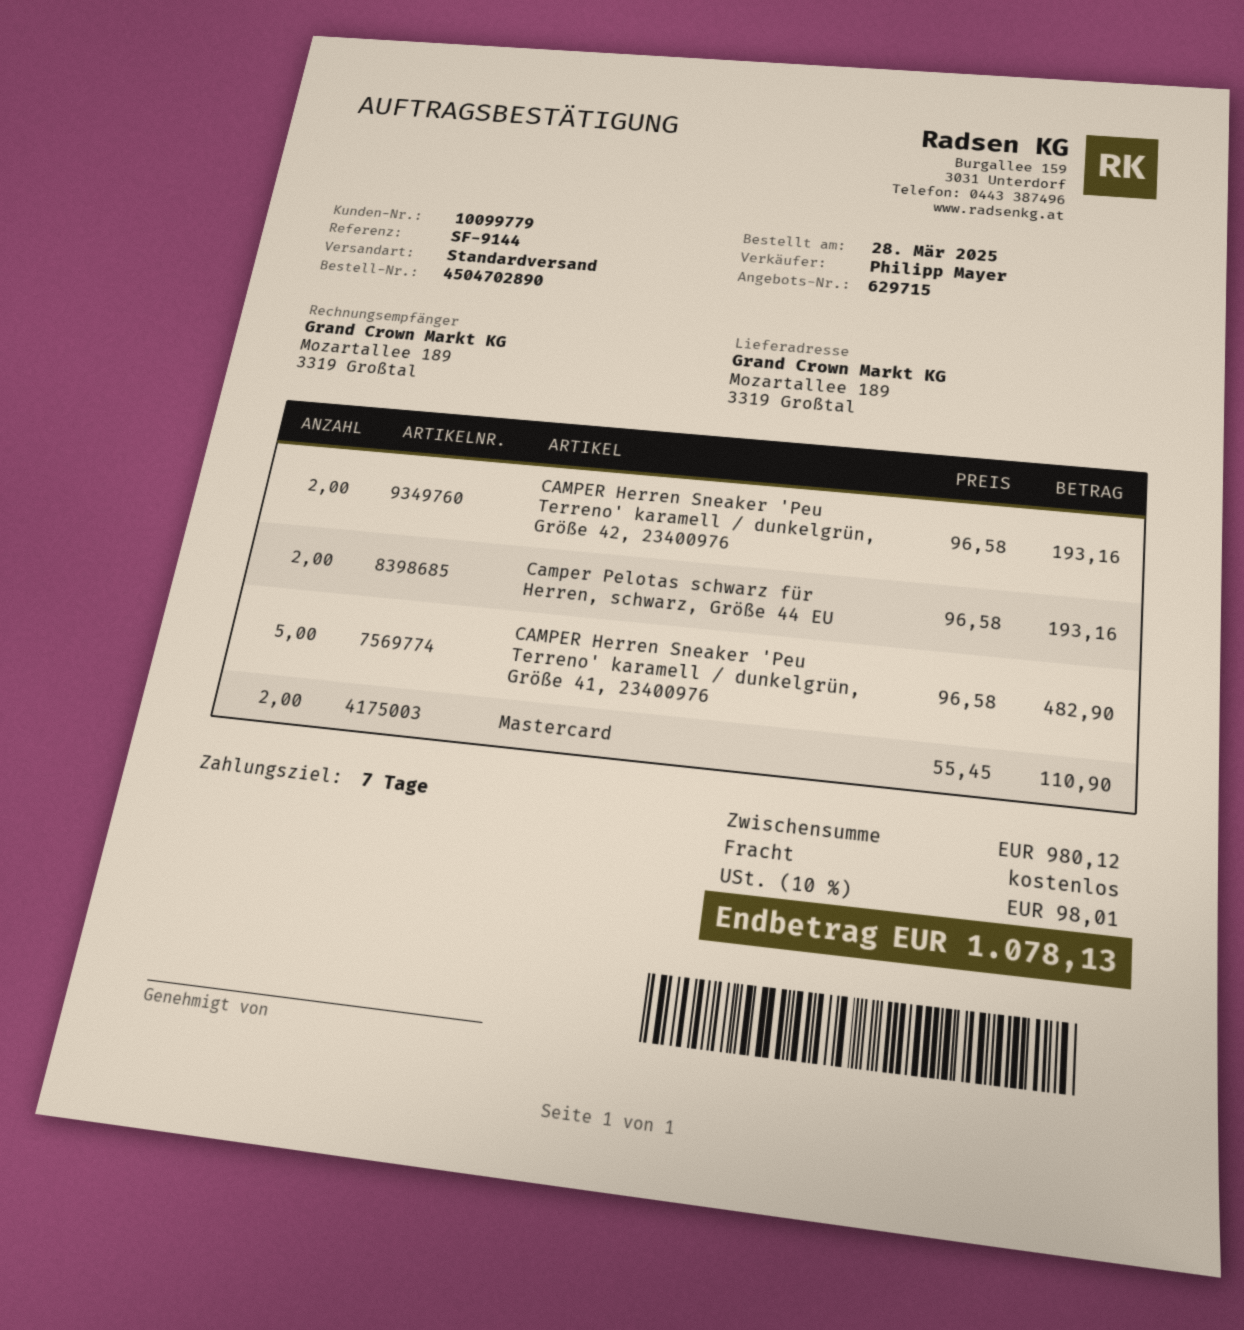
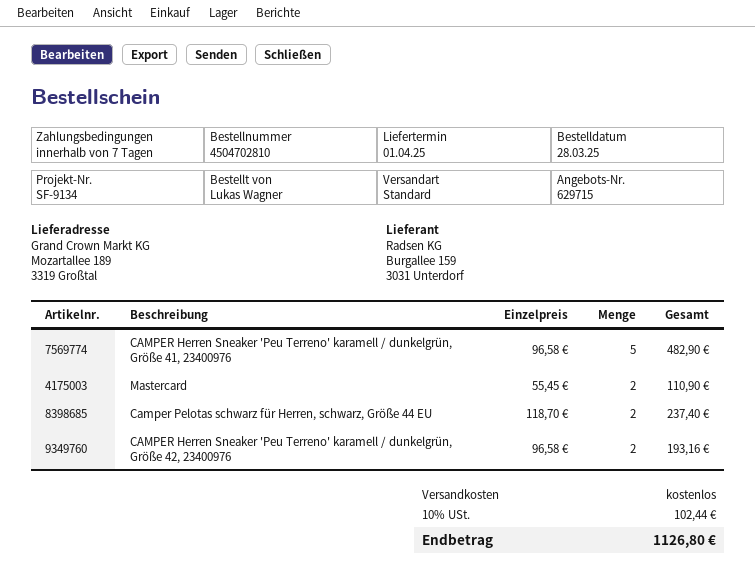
order number: 4504702890 -> 4504702810
reference: SF-9144 -> SF-9134
Camper Pelotas schwarz für Herren, schwarz, Größe 44 EU: 2 x 96.58 = 193.16 -> 2 x 118.70 = 237.40
tax: 10% = 98.01 -> 10% = 102.44
total: 1078.13 -> 1126.80

